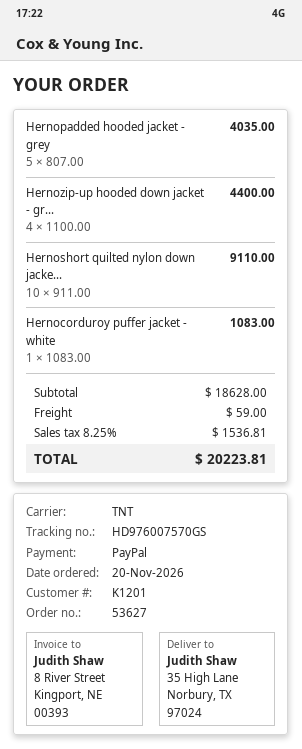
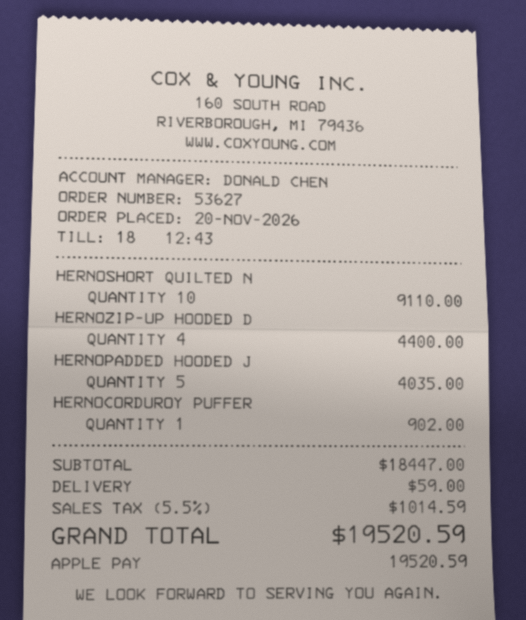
payment method: PayPal -> Apple Pay
Hernocorduroy puffer jacket - white: 1 for 1083.00 -> 1 for 902.00
subtotal: 18628.00 -> 18447.00
tax: 8.25% = 1536.81 -> 5.5% = 1014.59
total: 20223.81 -> 19520.59

